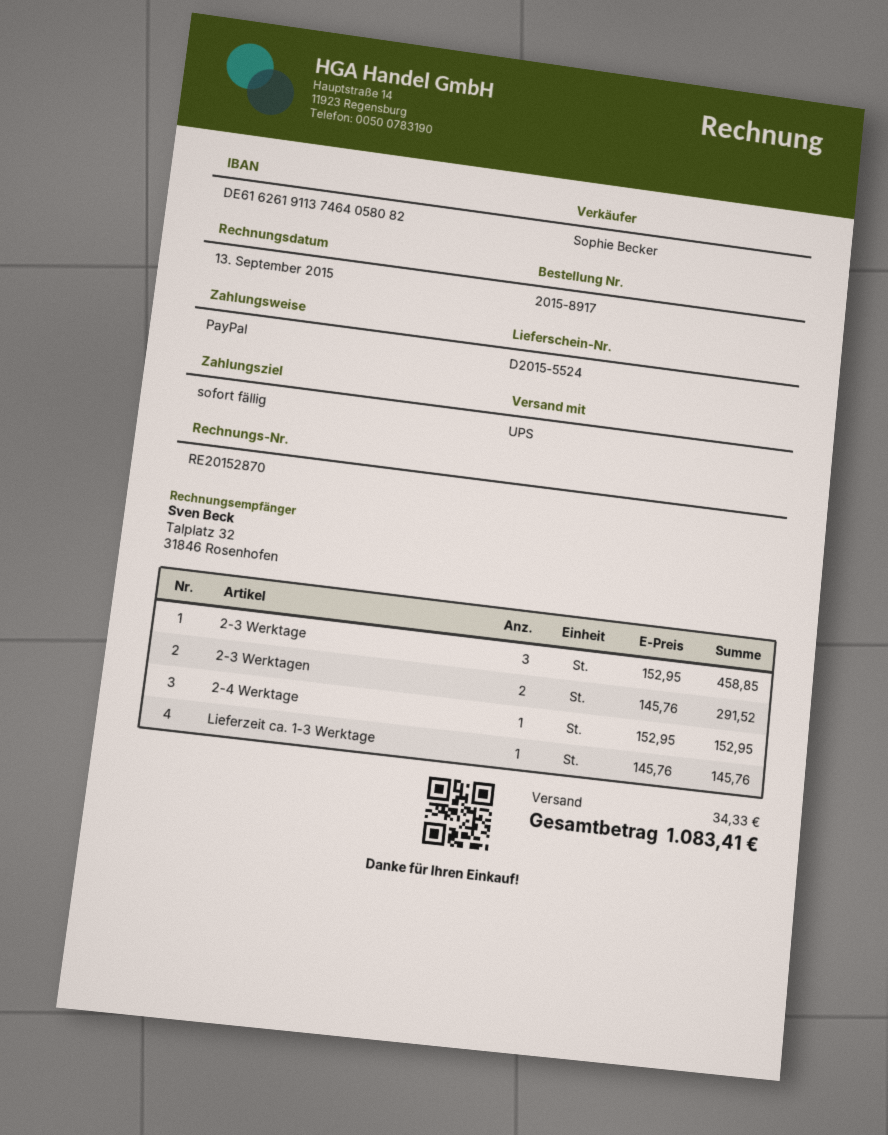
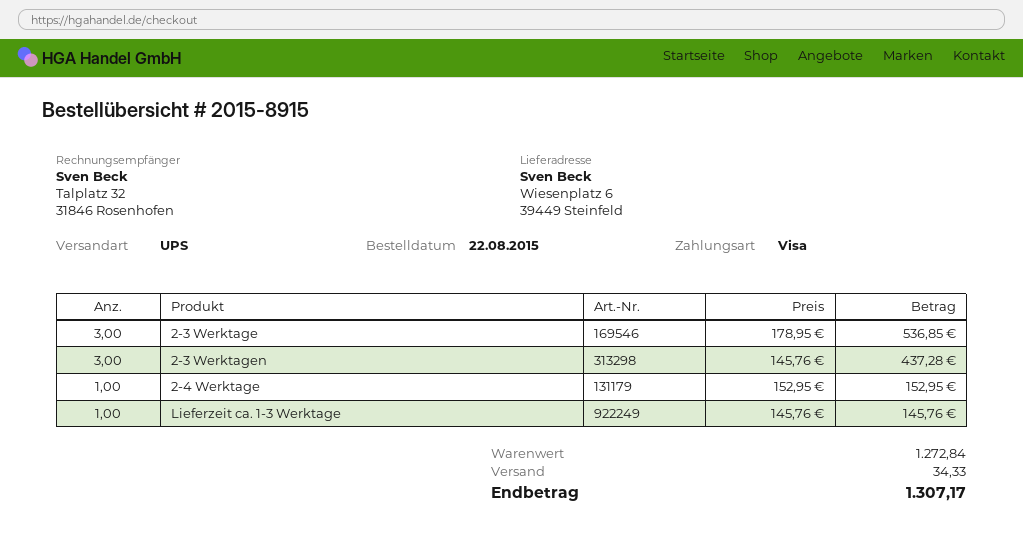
order number: 2015-8917 -> 2015-8915
payment method: PayPal -> Visa
2-3 Werktage: 3 x 152.95 = 458.85 -> 3 x 178.95 = 536.85
2-3 Werktagen: 2 x 145.76 = 291.52 -> 3 x 145.76 = 437.28
total: 1083.41 -> 1307.17

